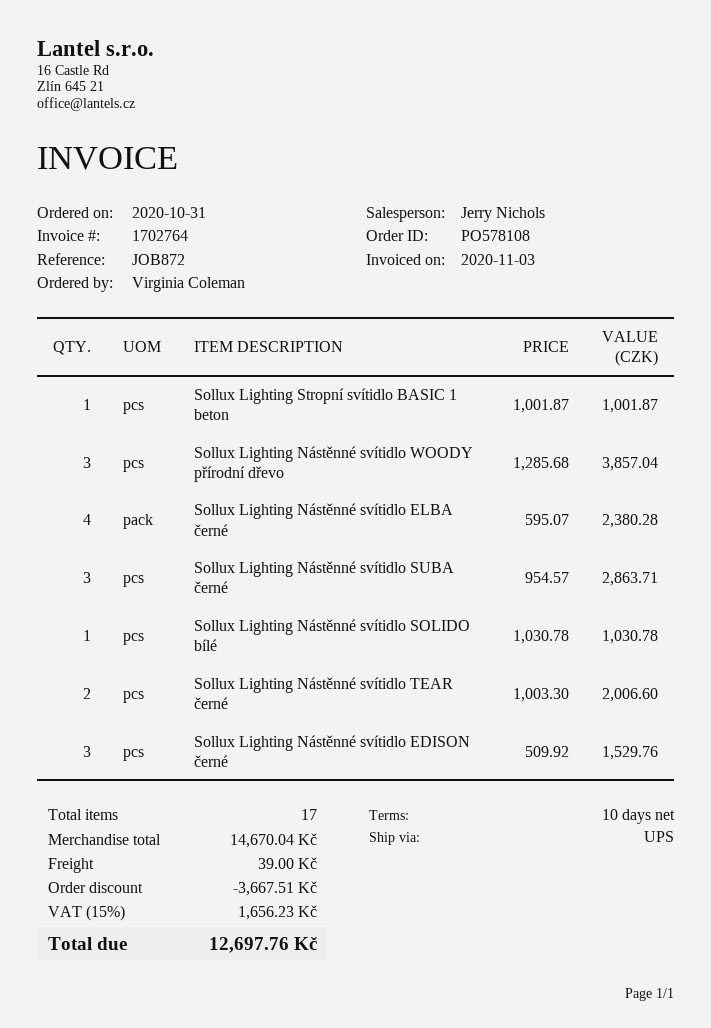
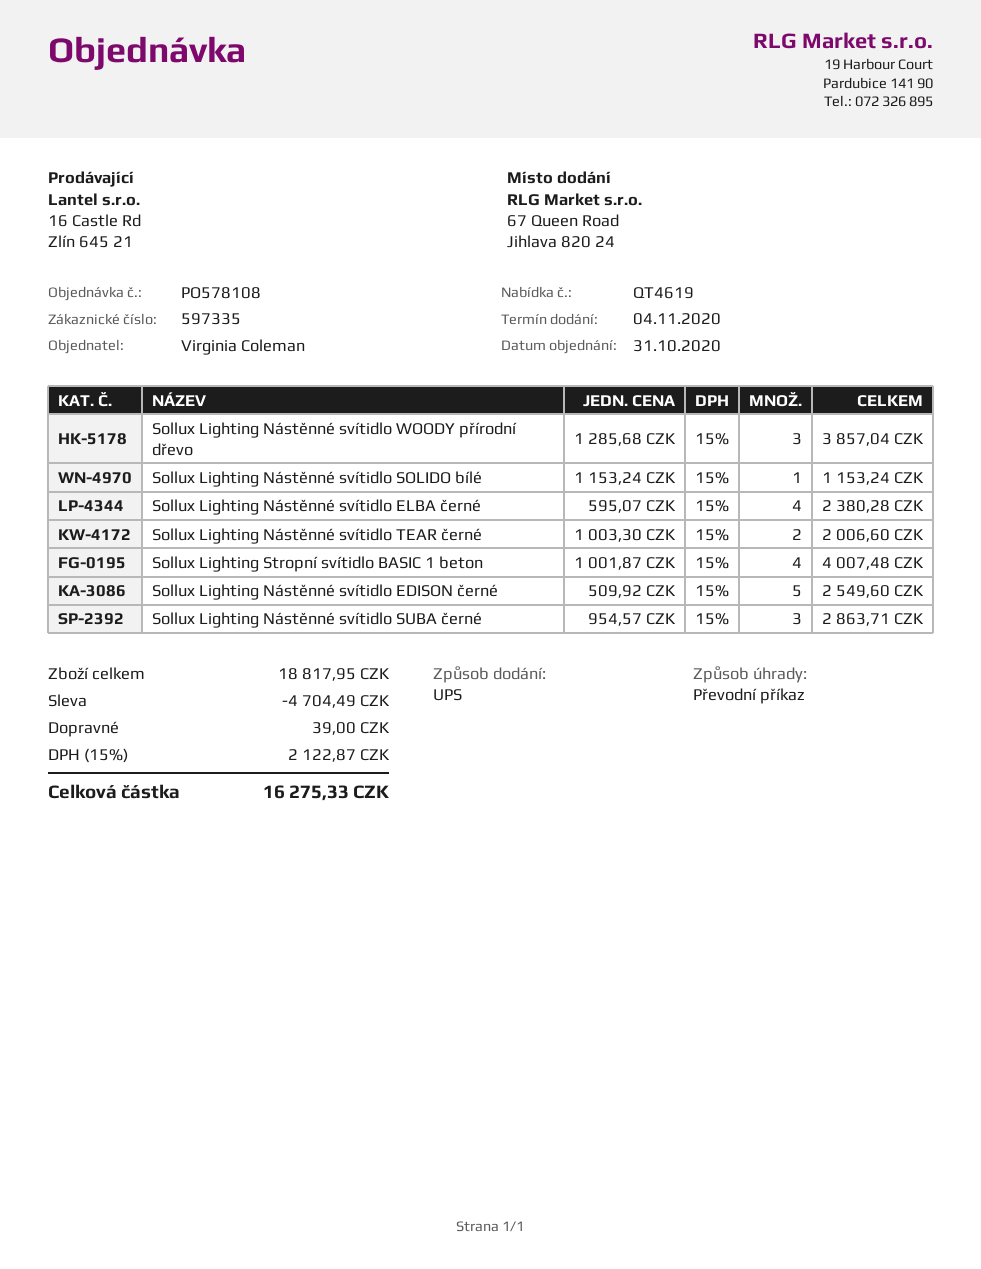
Sollux Lighting Stropní svítidlo BASIC 1 beton: 1 x 1001.87 = 1001.87 -> 4 x 1001.87 = 4007.48
Sollux Lighting Nástěnné svítidlo SOLIDO bílé: 1 x 1030.78 = 1030.78 -> 1 x 1153.24 = 1153.24
Sollux Lighting Nástěnné svítidlo EDISON černé: 3 x 509.92 = 1529.76 -> 5 x 509.92 = 2549.60
subtotal: 14670.04 -> 18817.95
discount: 3667.51 -> 4704.49
tax: 15% = 1656.23 -> 15% = 2122.87
total: 12697.76 -> 16275.33

